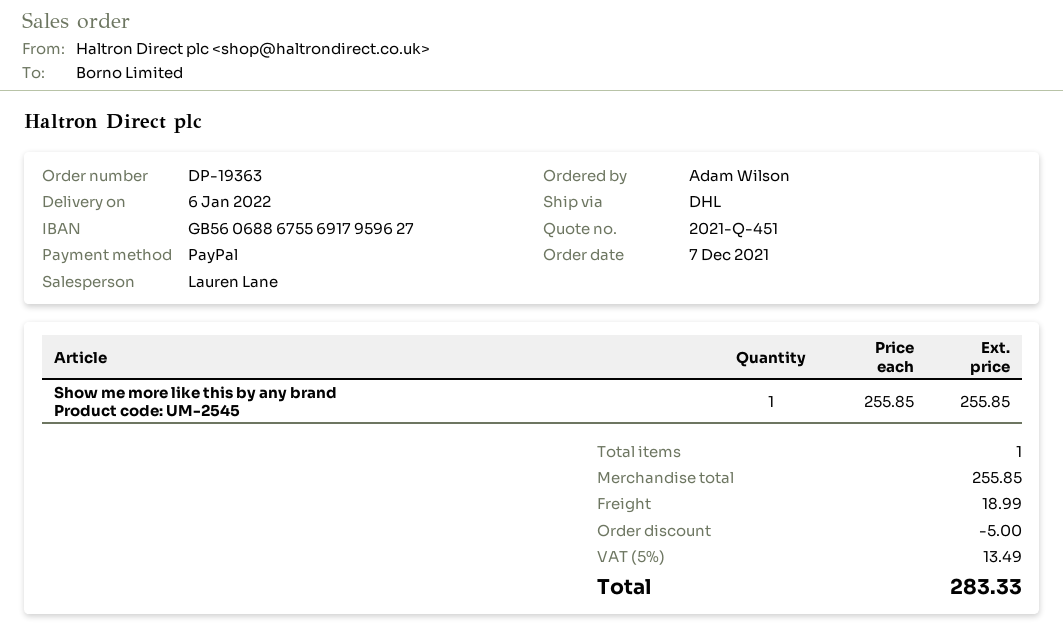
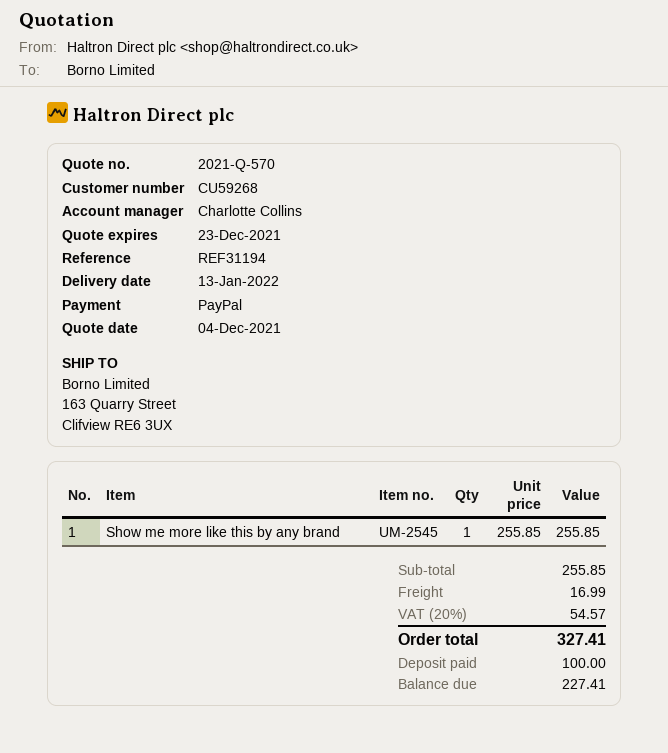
quote number: 2021-Q-451 -> 2021-Q-570
delivery date: 2022-01-06 -> 2022-01-13
sales rep: Lauren Lane -> Charlotte Collins
discount: 5.00 -> none
shipping: 18.99 -> 16.99
tax: 5% = 13.49 -> 20% = 54.57
total: 283.33 -> 327.41

